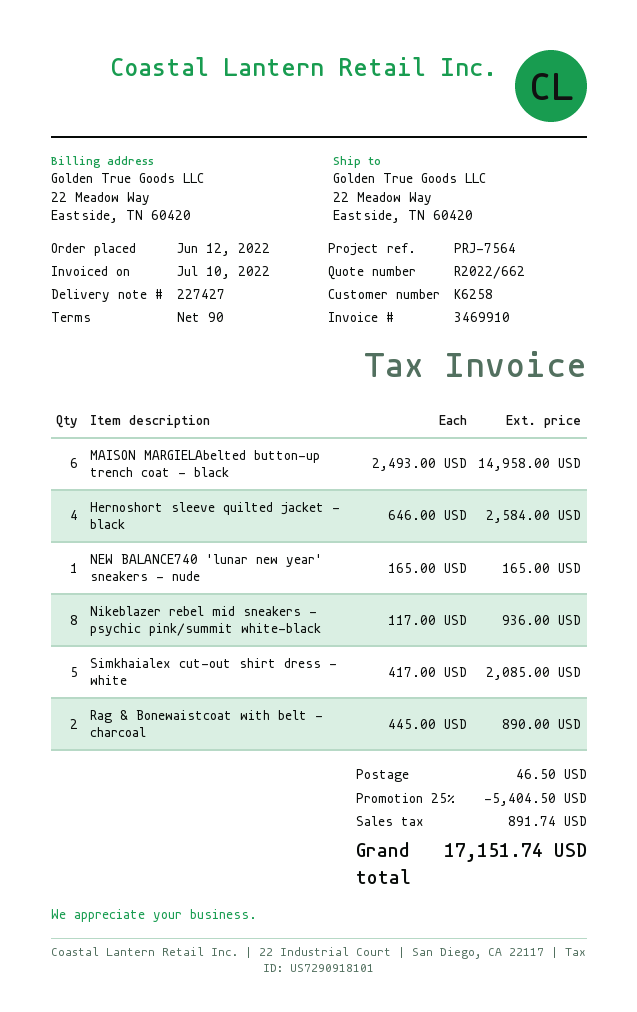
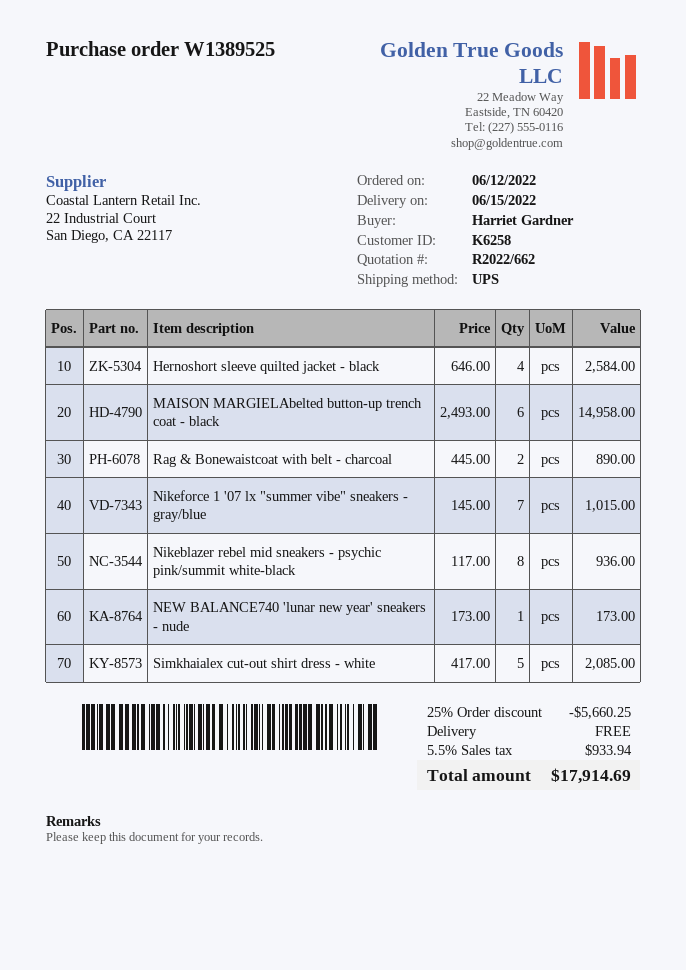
NEW BALANCE740 'lunar new year' sneakers - nude: 1 x 165.00 = 165.00 -> 1 x 173.00 = 173.00
Nikeforce 1 '07 lx "summer vibe" sneakers - gray/blue: none -> 7 x 145.00 = 1015.00
discount: 25% = 5404.50 -> 25% = 5660.25
shipping: 46.50 -> 0.00
tax: 891.74 -> 933.94
total: 17151.74 -> 17914.69

